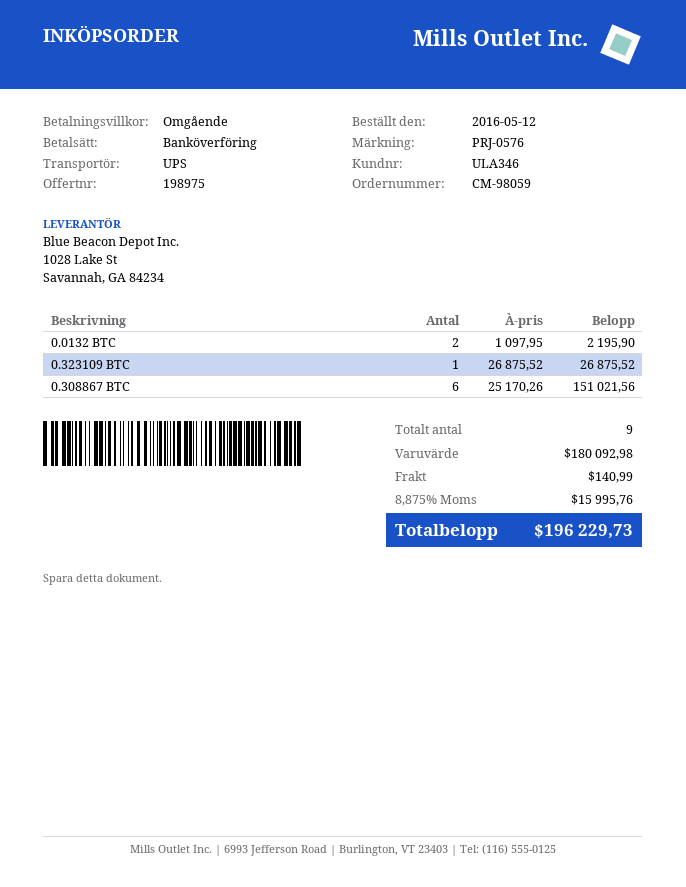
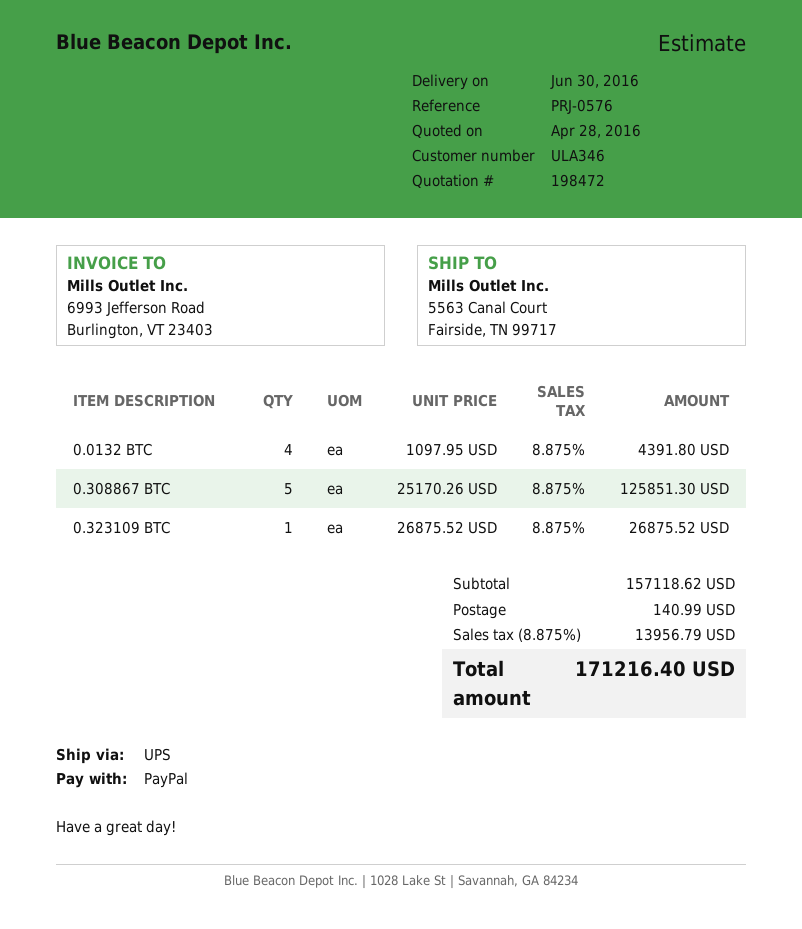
quote number: 198975 -> 198472
payment method: bank transfer -> PayPal
0.0132 BTC: 2 x 1097.95 = 2195.90 -> 4 x 1097.95 = 4391.80
0.308867 BTC: 6 x 25170.26 = 151021.56 -> 5 x 25170.26 = 125851.30
subtotal: 180092.98 -> 157118.62
tax: 8.875% = 15995.76 -> 8.875% = 13956.79
total: 196229.73 -> 171216.40

